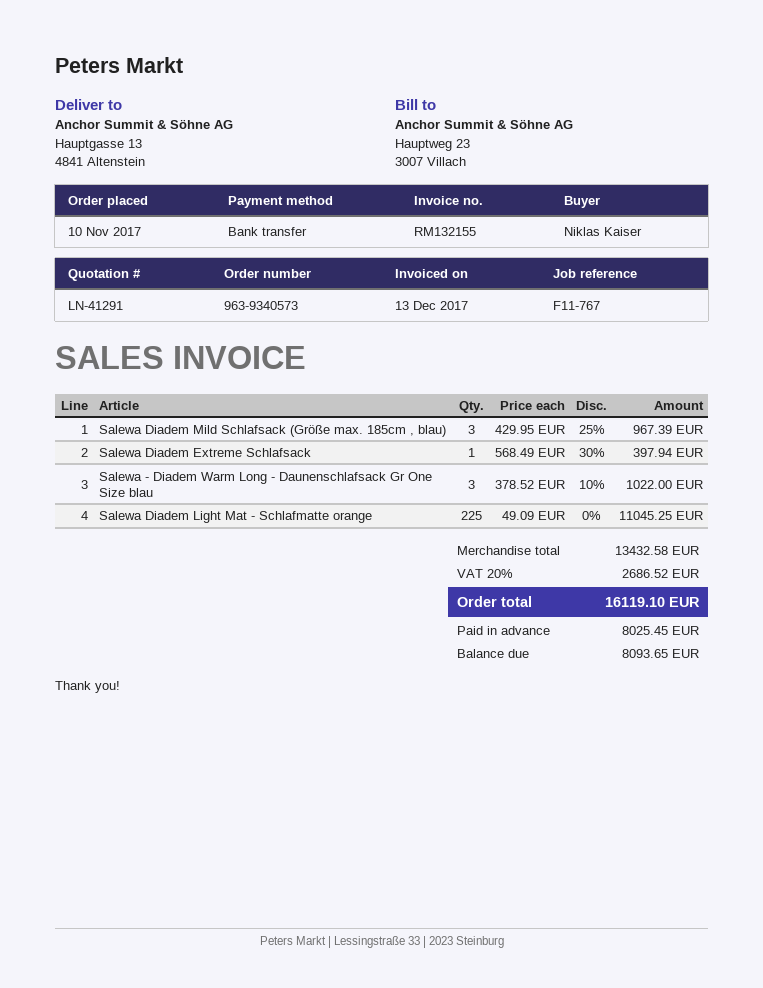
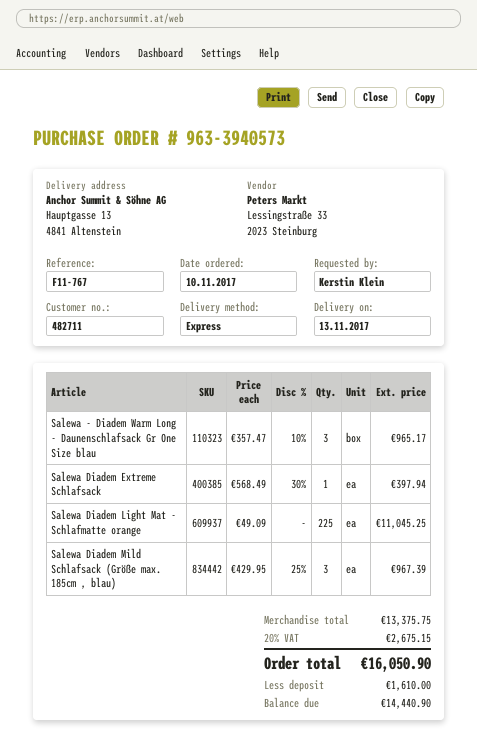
order number: 963-9340573 -> 963-3940573
ordered by: Niklas Kaiser -> Kerstin Klein
Salewa - Diadem Warm Long - Daunenschlafsack Gr One Size blau: 3 x 378.52 - 10% = 1022.00 -> 3 x 357.47 - 10% = 965.17
subtotal: 13432.58 -> 13375.75
tax: 20% = 2686.52 -> 20% = 2675.15
total: 16119.10 -> 16050.90
deposit: 8025.45 -> 1610.00
balance: 8093.65 -> 14440.90

